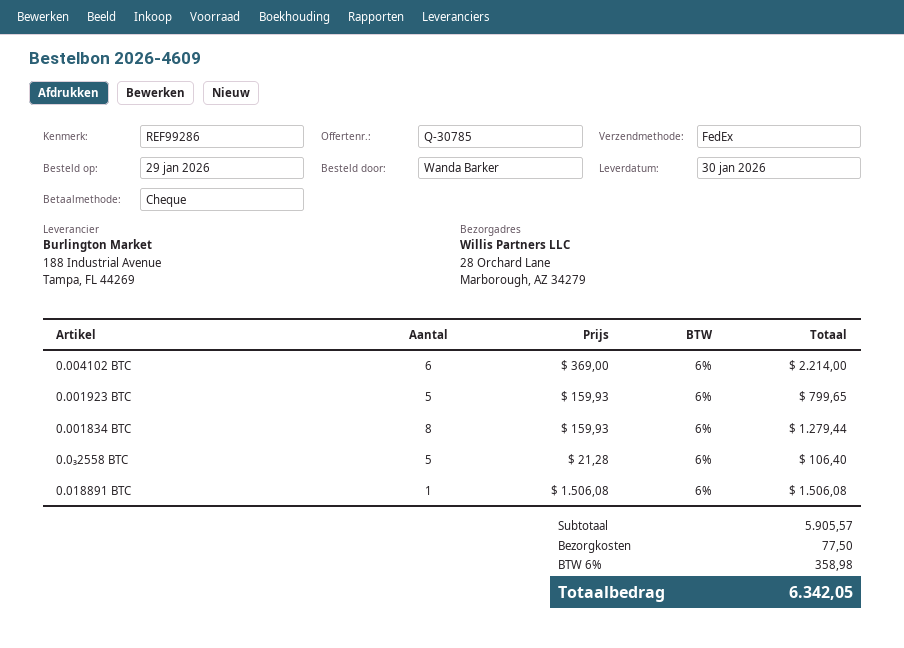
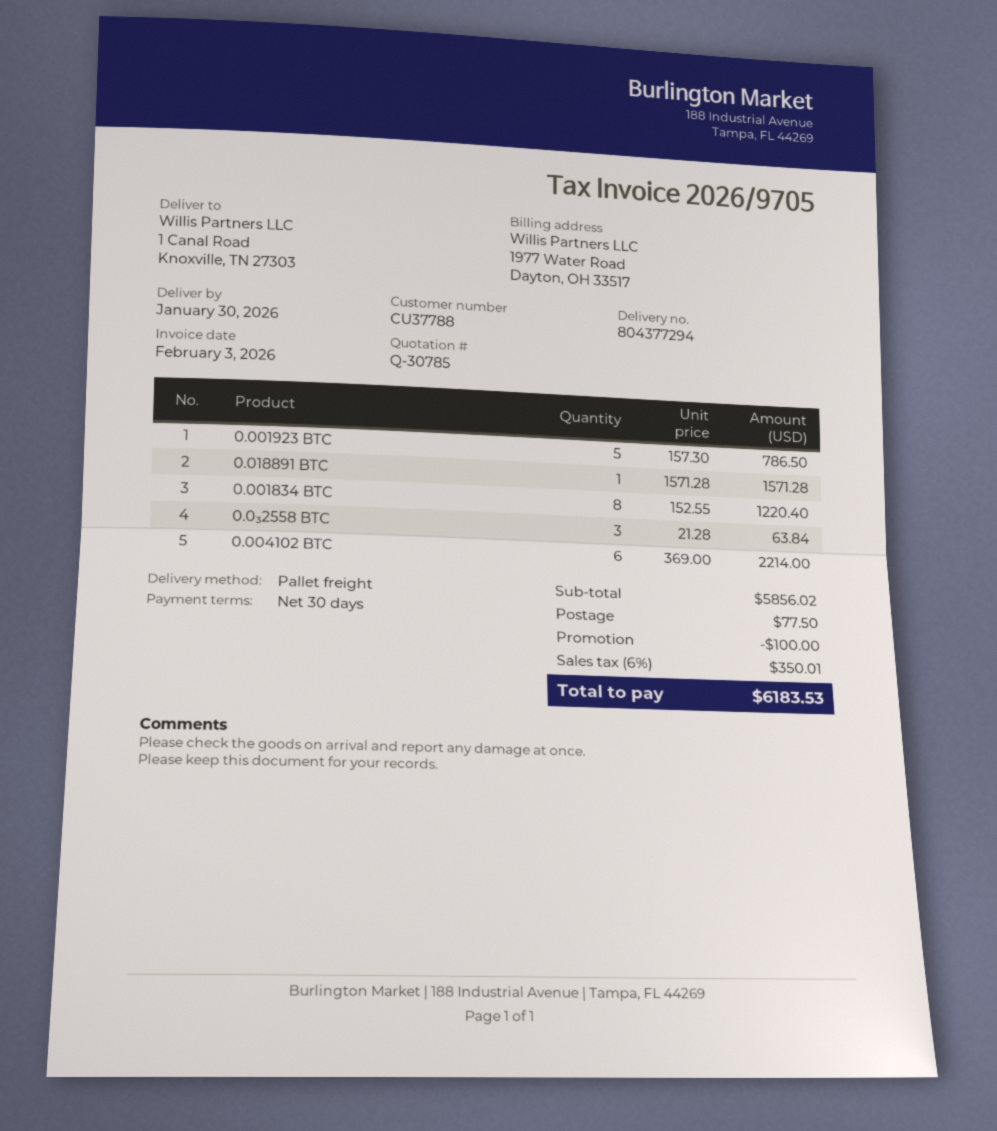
shipping method: FedEx -> pallet freight
ship to: 28 Orchard Lane, Marborough, AZ 34279 -> 1 Canal Road, Knoxville, TN 27303
0.001923 BTC: 5 x 159.93 = 799.65 -> 5 x 157.30 = 786.50
0.001834 BTC: 8 x 159.93 = 1279.44 -> 8 x 152.55 = 1220.40
0.0₃2558 BTC: 5 x 21.28 = 106.40 -> 3 x 21.28 = 63.84
0.018891 BTC: 1 x 1506.08 = 1506.08 -> 1 x 1571.28 = 1571.28
subtotal: 5905.57 -> 5856.02
discount: none -> 100.00
tax: 6% = 358.98 -> 6% = 350.01
total: 6342.05 -> 6183.53

